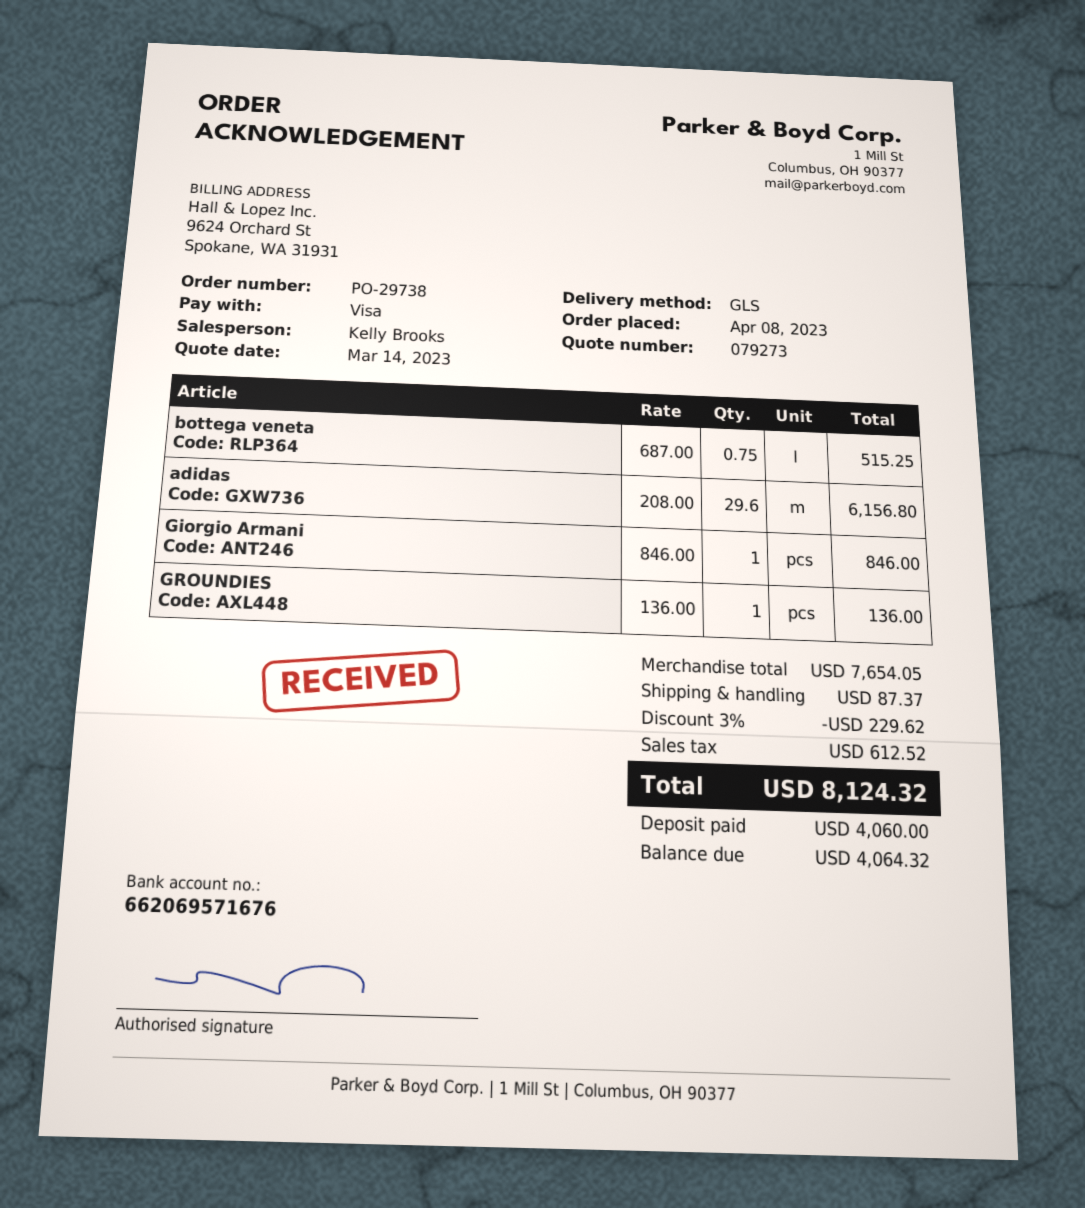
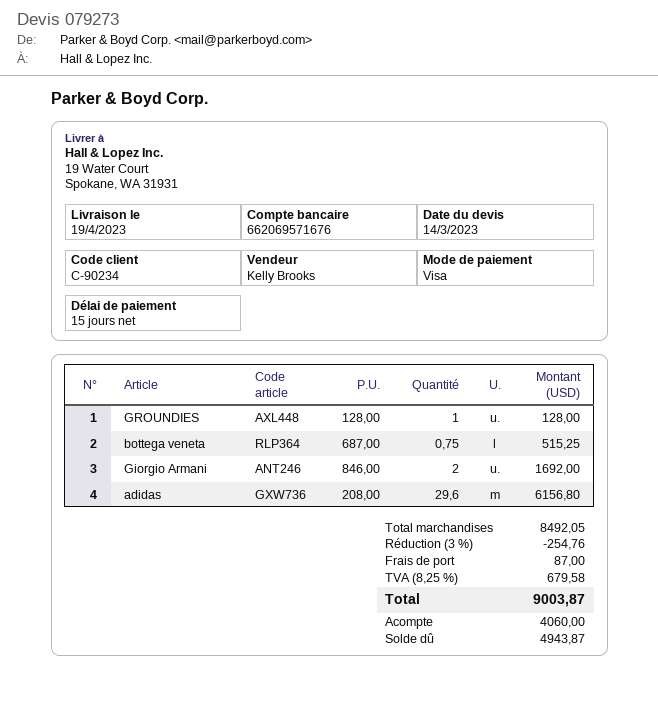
Giorgio Armani: 1 x 846.00 = 846.00 -> 2 x 846.00 = 1692.00
GROUNDIES: 1 x 136.00 = 136.00 -> 1 x 128.00 = 128.00
subtotal: 7654.05 -> 8492.05
discount: 3% = 229.62 -> 3% = 254.76
shipping: 87.37 -> 87.00
tax: 612.52 -> 679.58
total: 8124.32 -> 9003.87
balance: 4064.32 -> 4943.87

